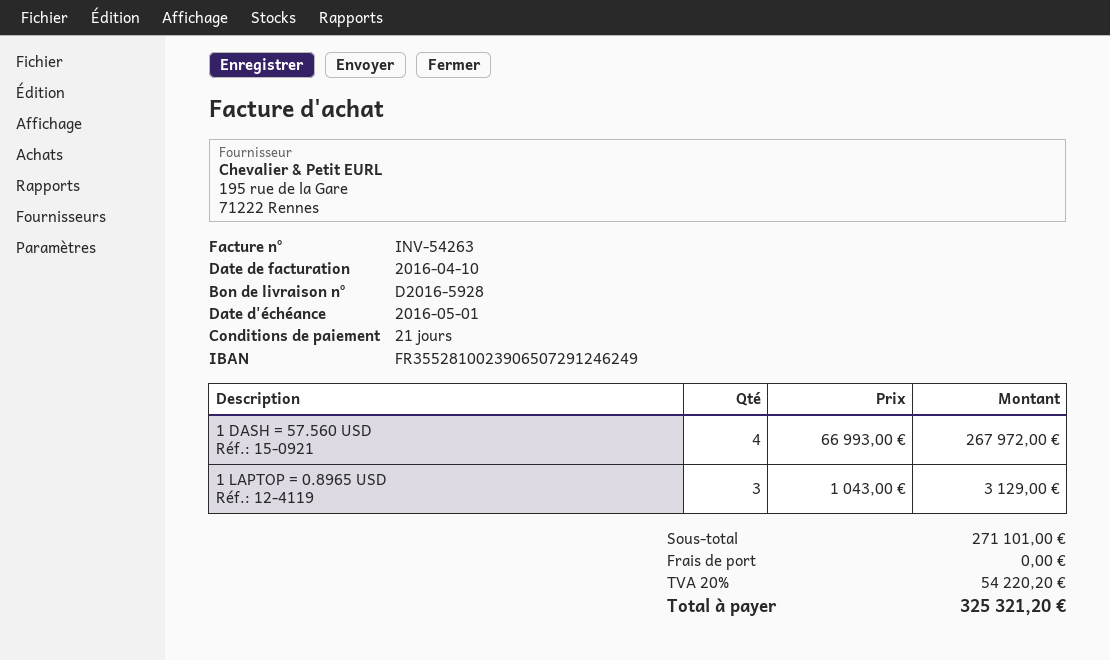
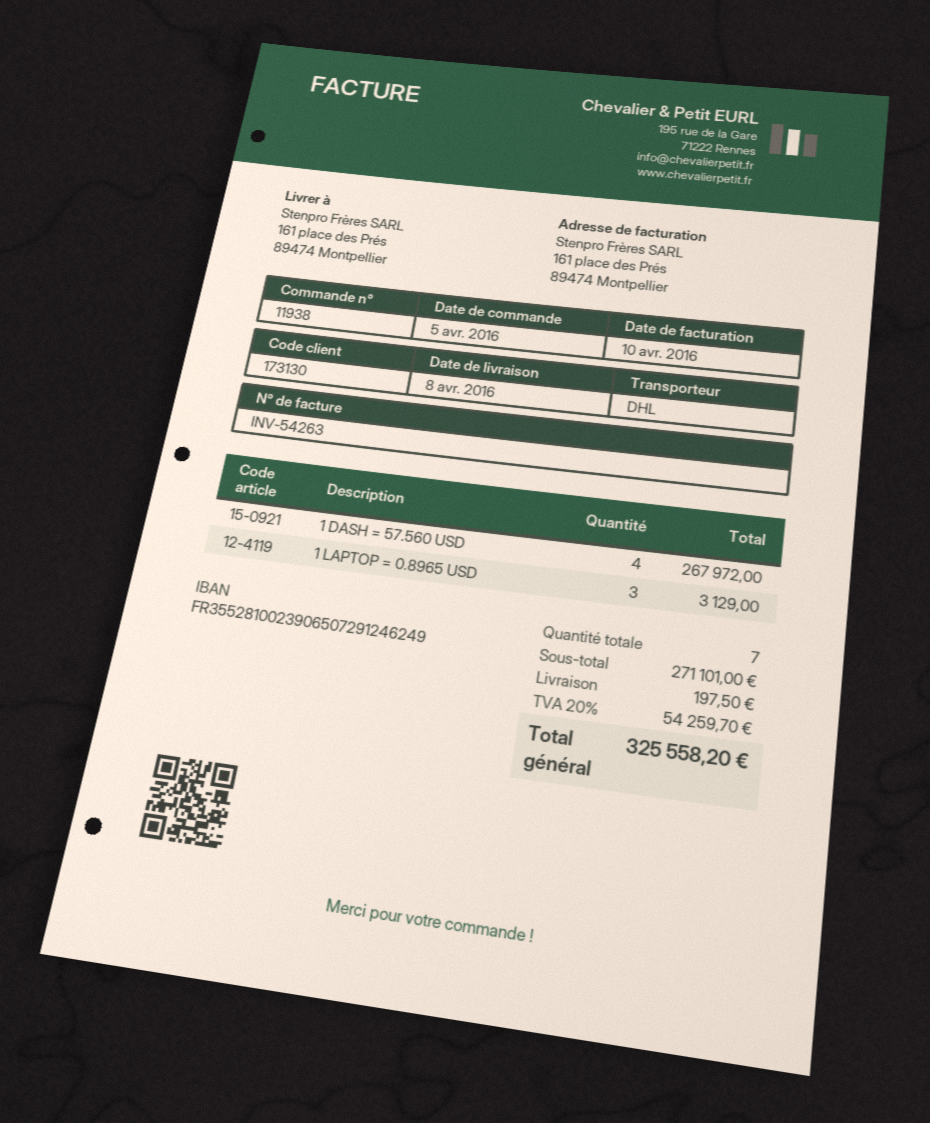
shipping: 0.00 -> 197.50
tax: 20% = 54220.20 -> 20% = 54259.70
total: 325321.20 -> 325558.20

